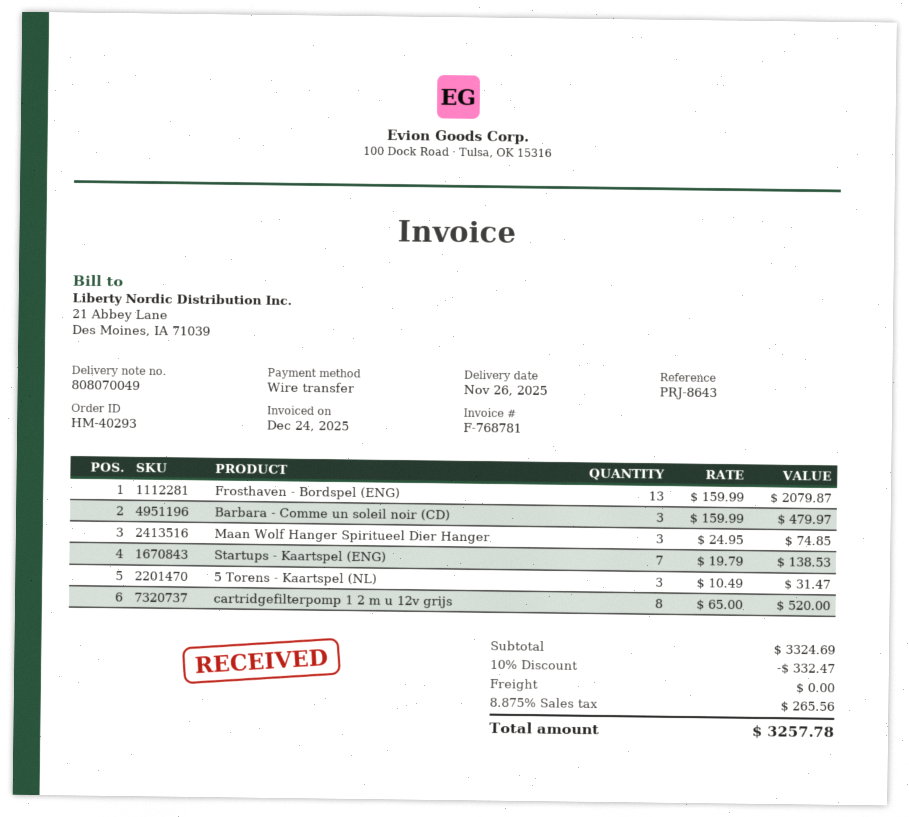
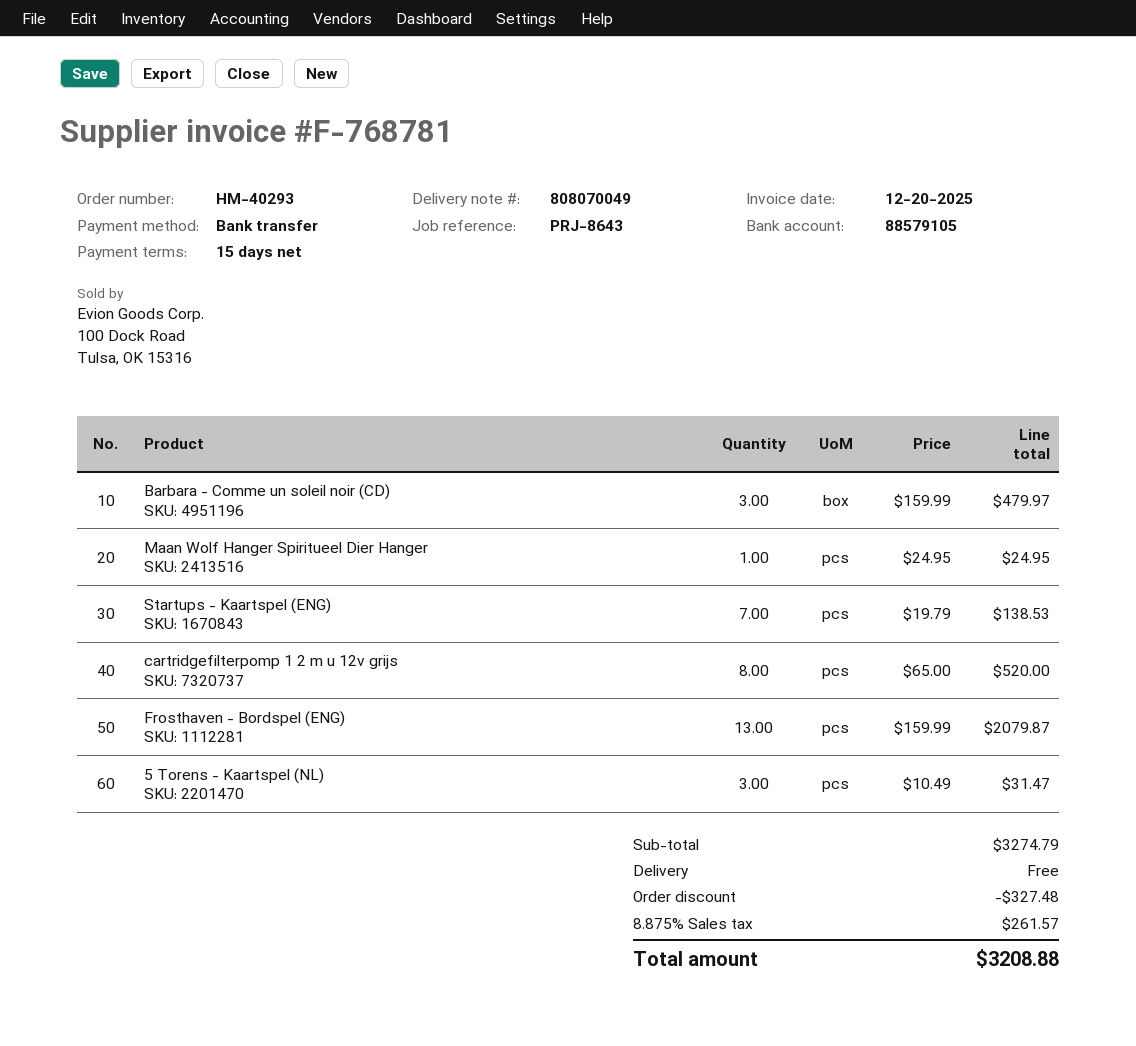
invoice date: 2025-12-24 -> 2025-12-20
Maan Wolf Hanger Spiritueel Dier Hanger: 3 x 24.95 = 74.85 -> 1 x 24.95 = 24.95
subtotal: 3324.69 -> 3274.79
discount: 332.47 -> 327.48
tax: 8.875% = 265.56 -> 8.875% = 261.57
total: 3257.78 -> 3208.88

